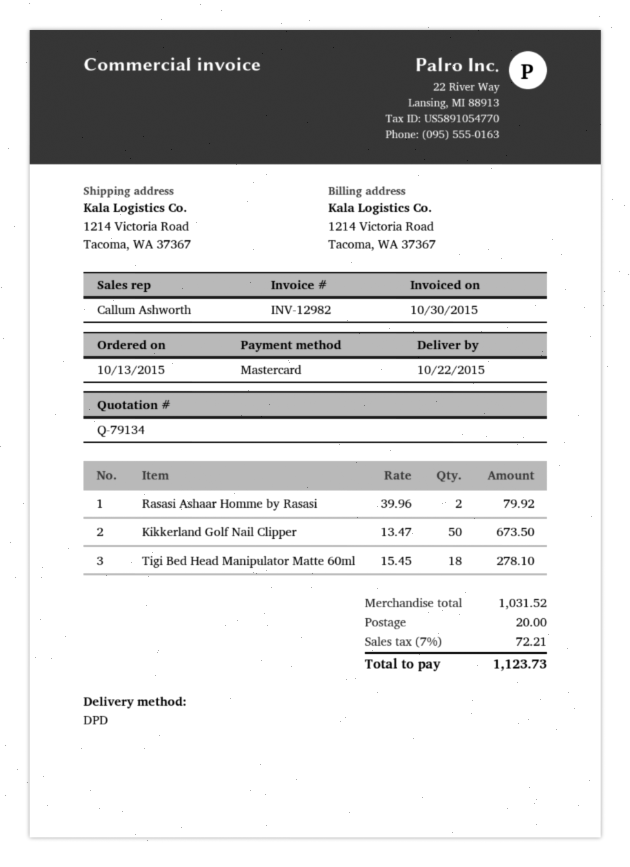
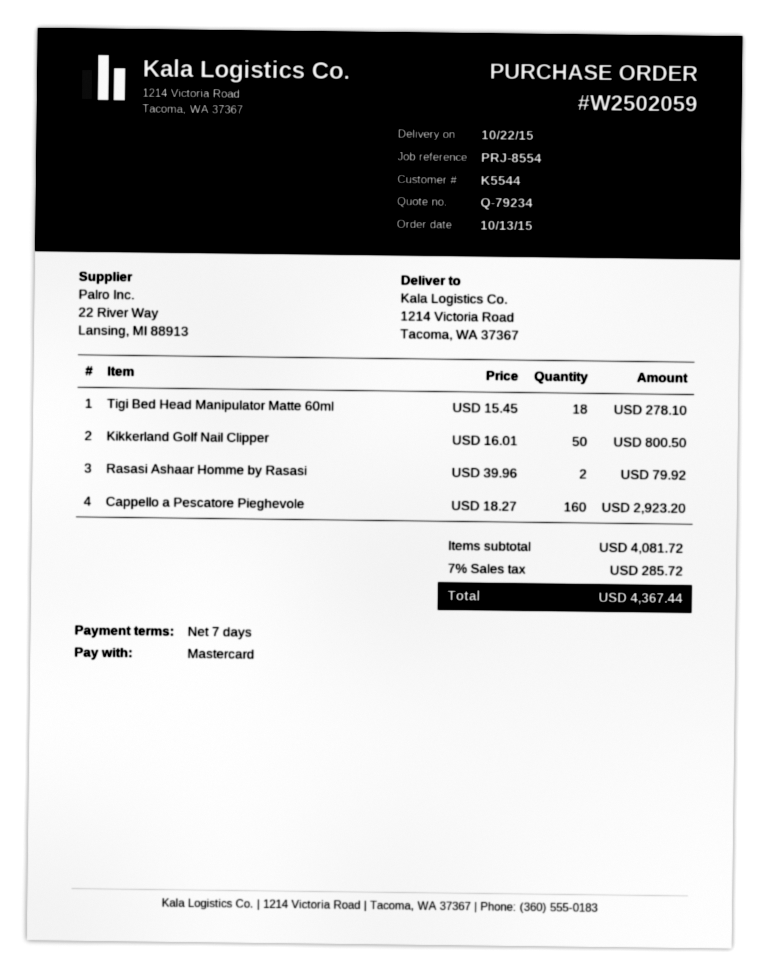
quote number: Q-79134 -> Q-79234
Kikkerland Golf Nail Clipper: 50 x 13.47 = 673.50 -> 50 x 16.01 = 800.50
Cappello a Pescatore Pieghevole: none -> 160 x 18.27 = 2923.20
subtotal: 1031.52 -> 4081.72
shipping: 20.00 -> none
tax: 7% = 72.21 -> 7% = 285.72
total: 1123.73 -> 4367.44

